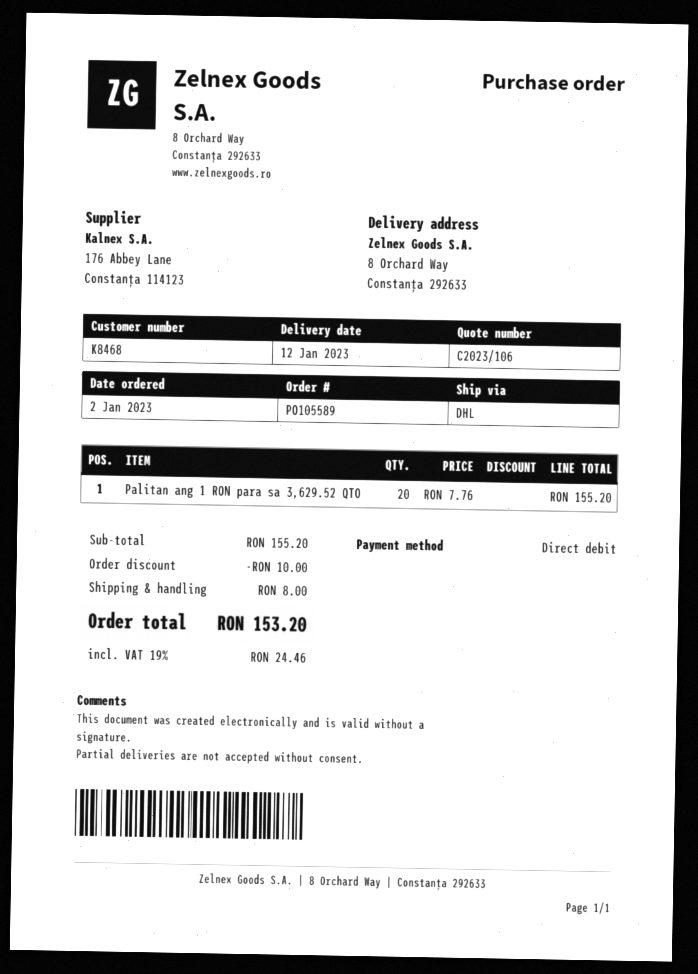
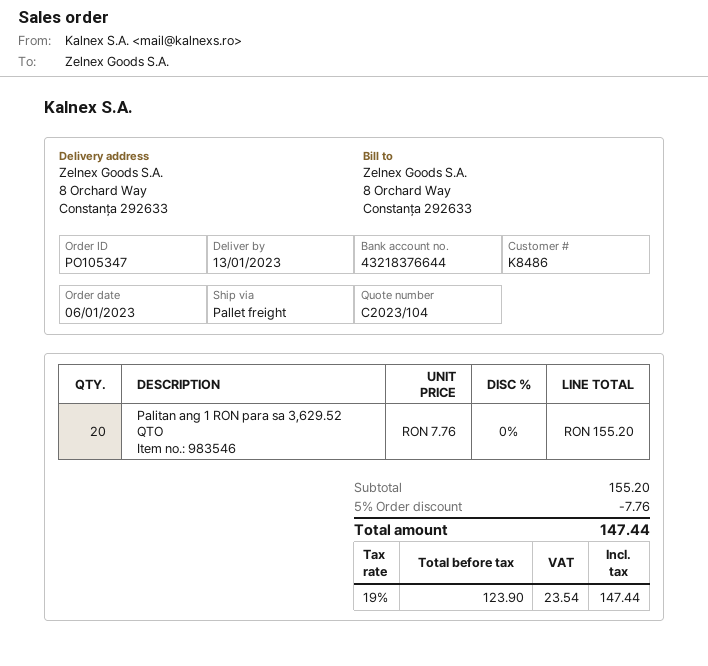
quote number: C2023/106 -> C2023/104
order number: PO105589 -> PO105347
order date: 2023-01-02 -> 2023-01-06
delivery date: 2023-01-12 -> 2023-01-13
customer number: K8468 -> K8486
shipping method: DHL -> pallet freight
discount: 10.00 -> 7.76
shipping: 8.00 -> none
tax: 19% = 24.46 -> 19% = 23.54
total: 153.20 -> 147.44

